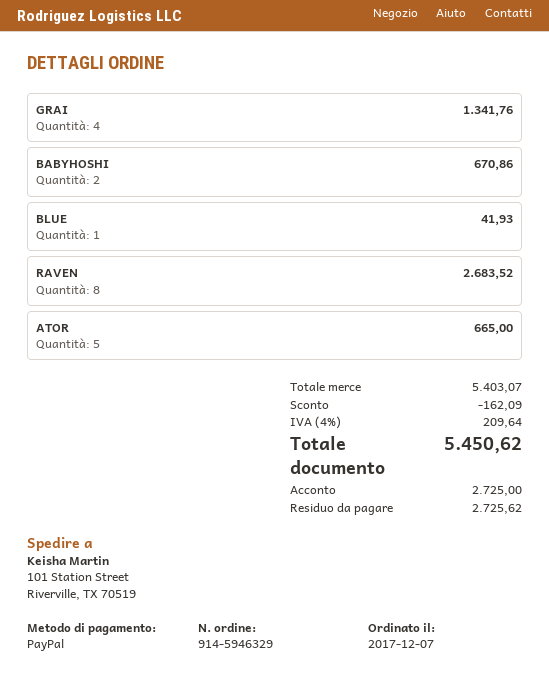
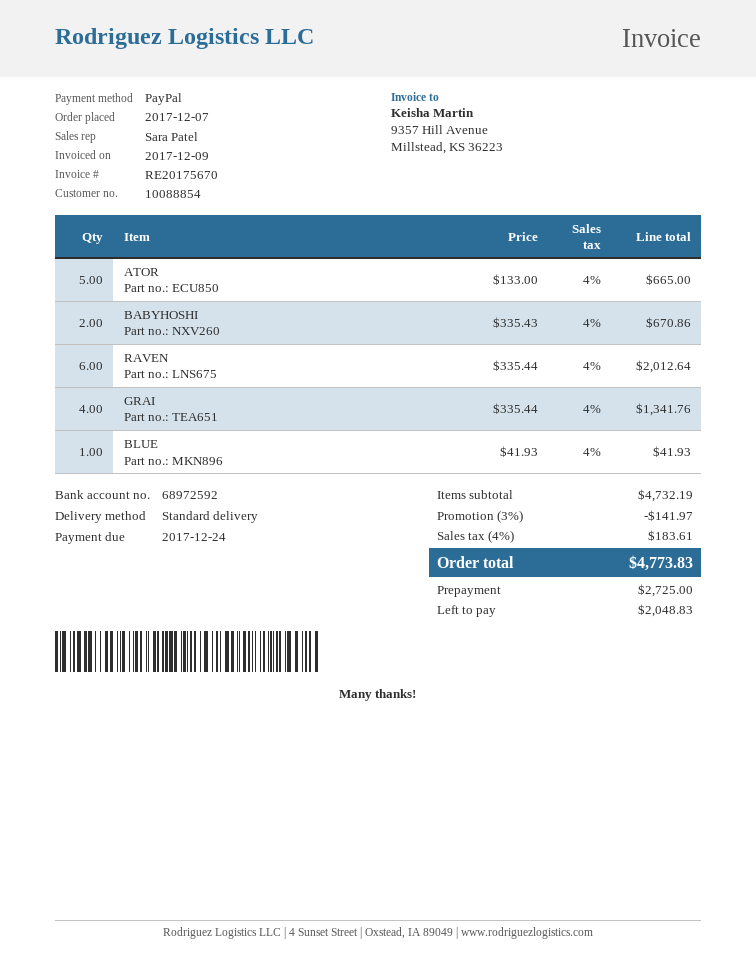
RAVEN: 8 for 2683.52 -> 6 for 2012.64
subtotal: 5403.07 -> 4732.19
discount: 162.09 -> 141.97
tax: 4% = 209.64 -> 4% = 183.61
total: 5450.62 -> 4773.83
balance: 2725.62 -> 2048.83

